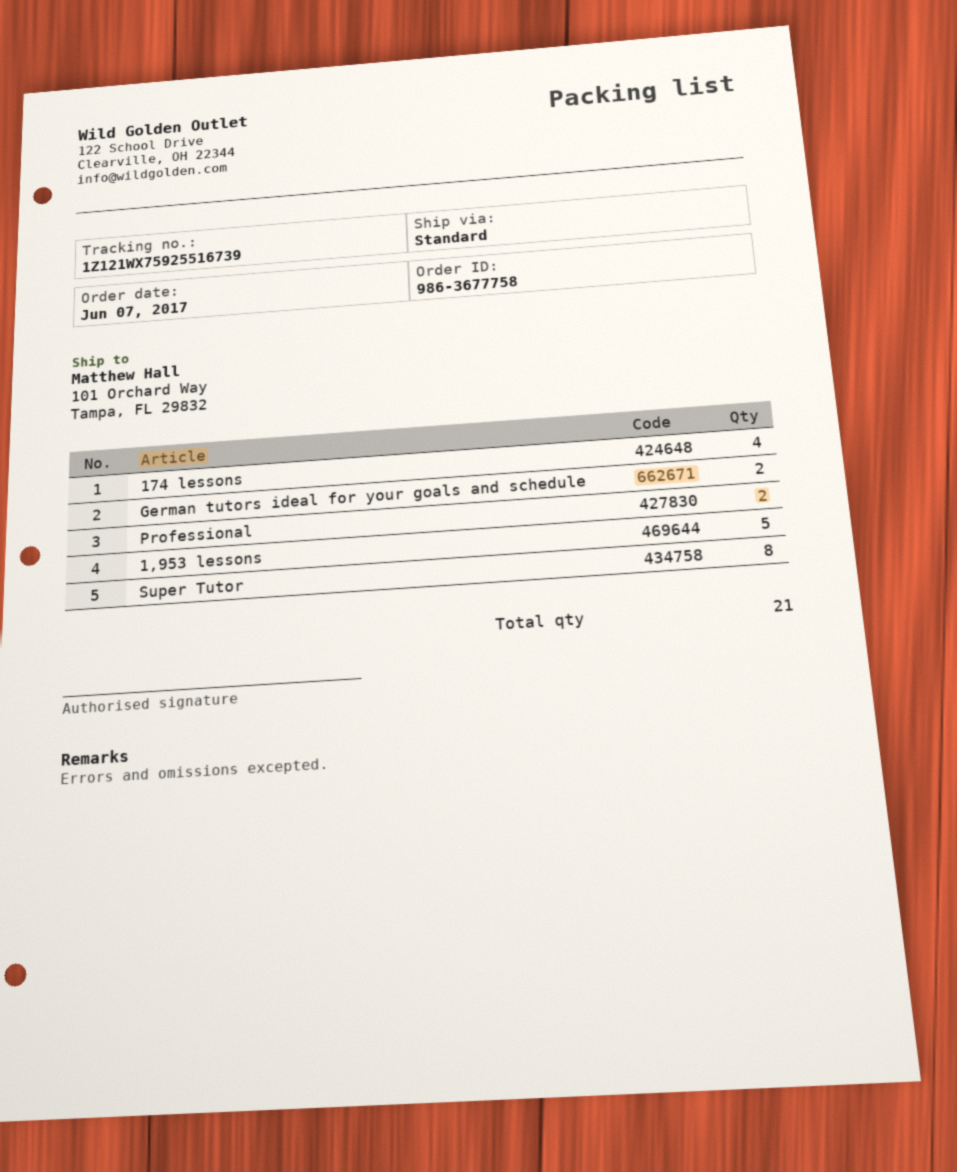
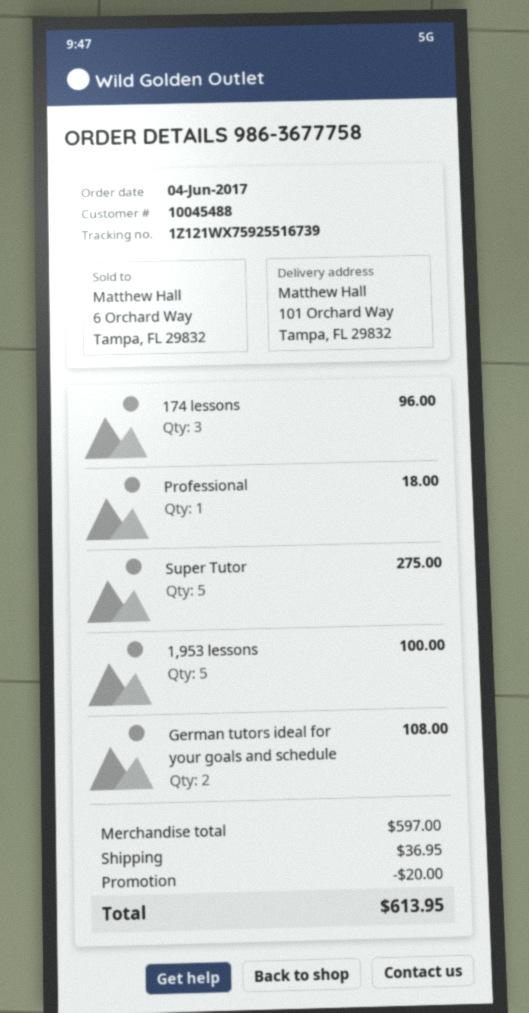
order date: 2017-06-07 -> 2017-06-04
174 lessons: 4 -> 3
Professional: 2 -> 1
Super Tutor: 8 -> 5

